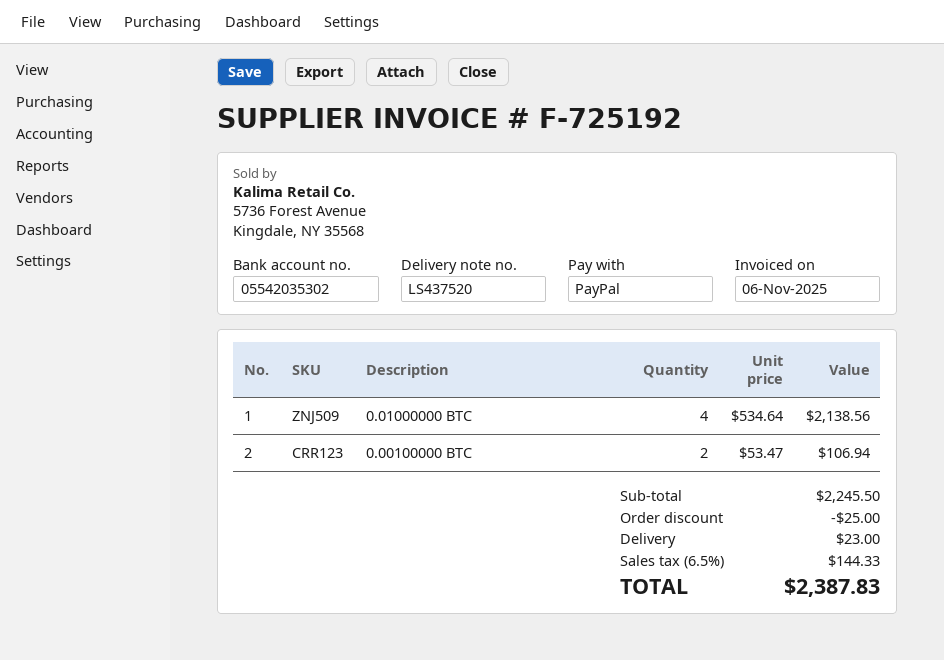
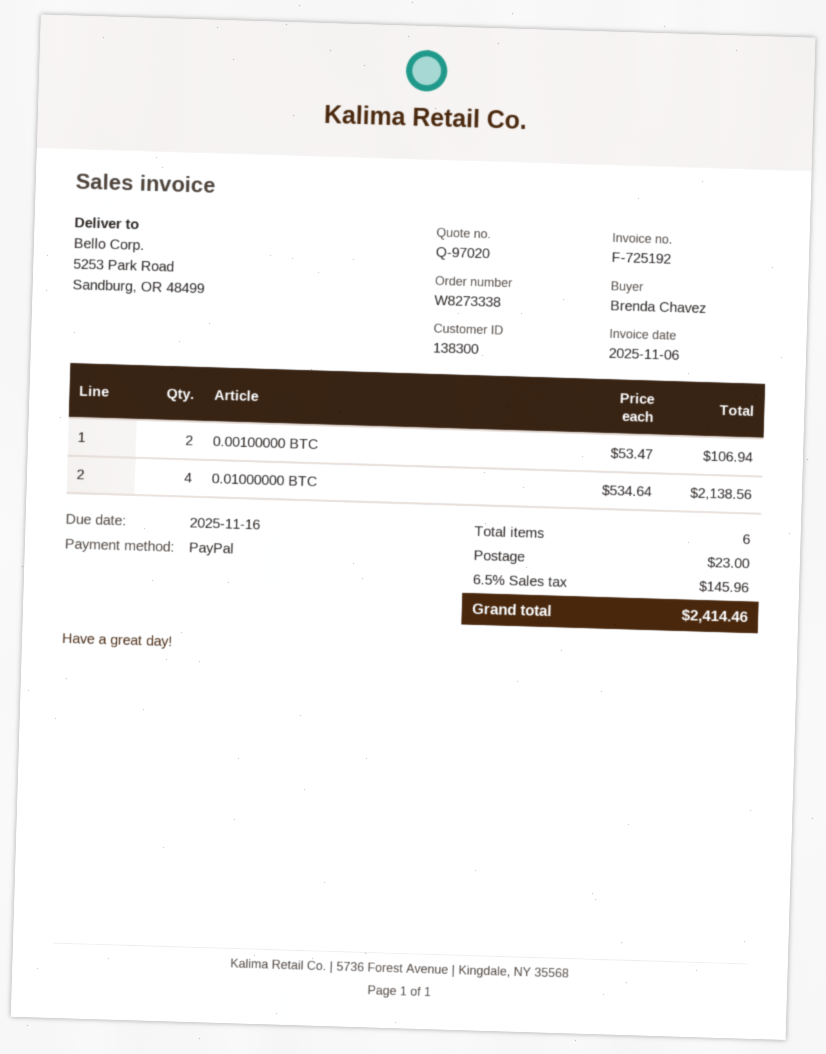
discount: 25.00 -> none
tax: 6.5% = 144.33 -> 6.5% = 145.96
total: 2387.83 -> 2414.46

